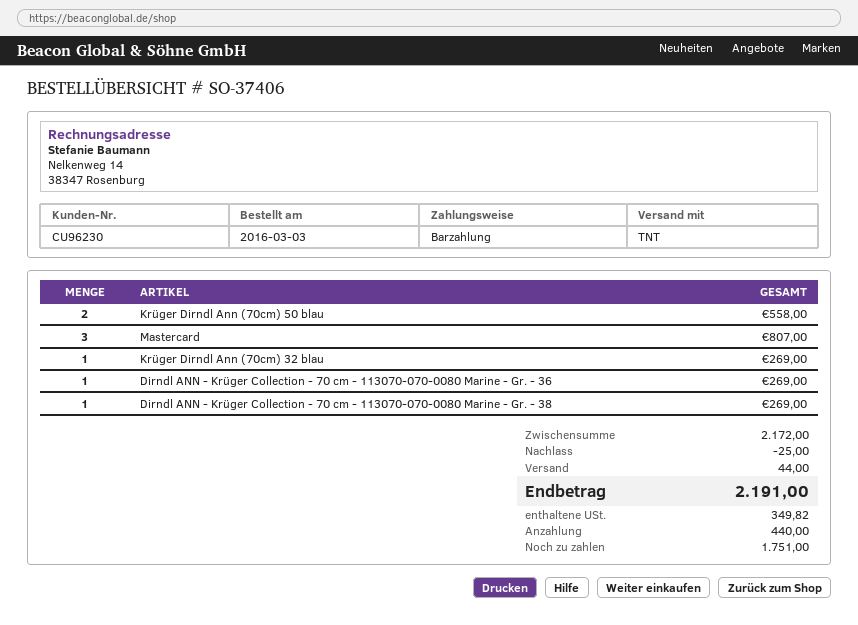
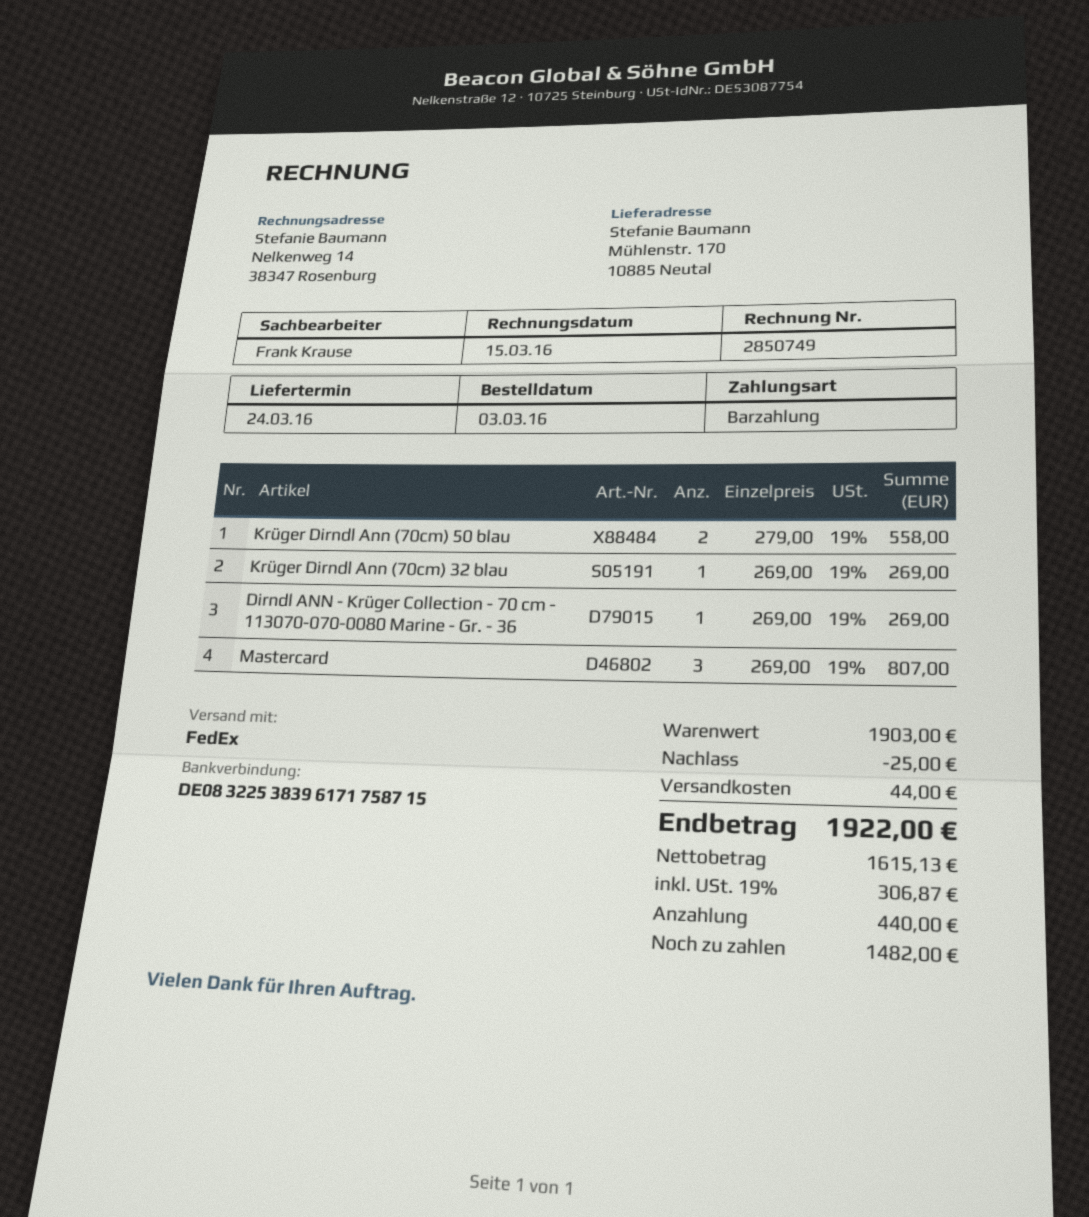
shipping method: TNT -> FedEx
Dirndl ANN - Krüger Collection - 70 cm - 113070-070-0080 Marine - Gr. - 38: 1 for 269.00 -> none
subtotal: 2172.00 -> 1903.00
tax: 349.82 -> 306.87
total: 2191.00 -> 1922.00
balance: 1751.00 -> 1482.00

